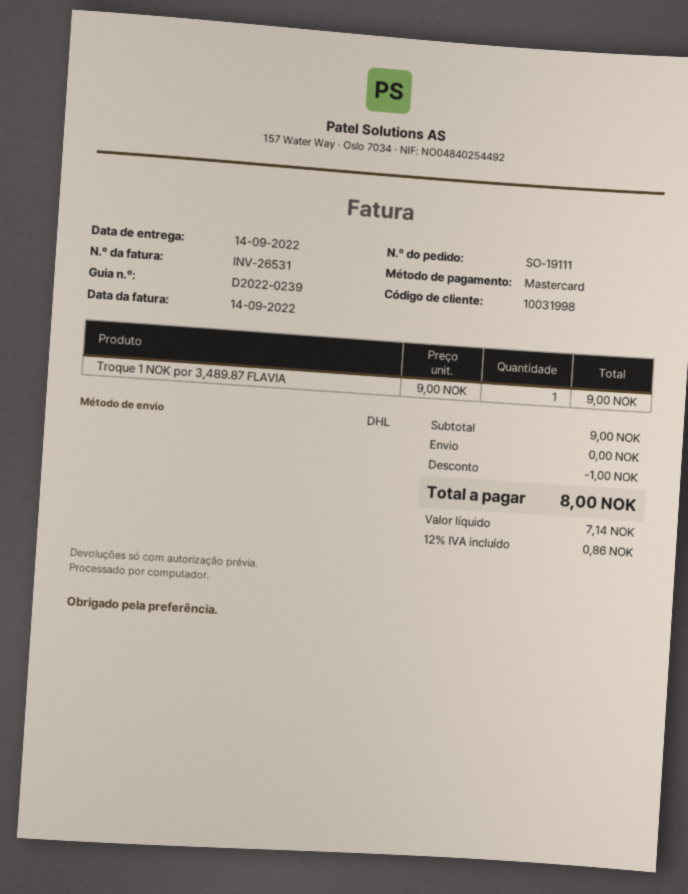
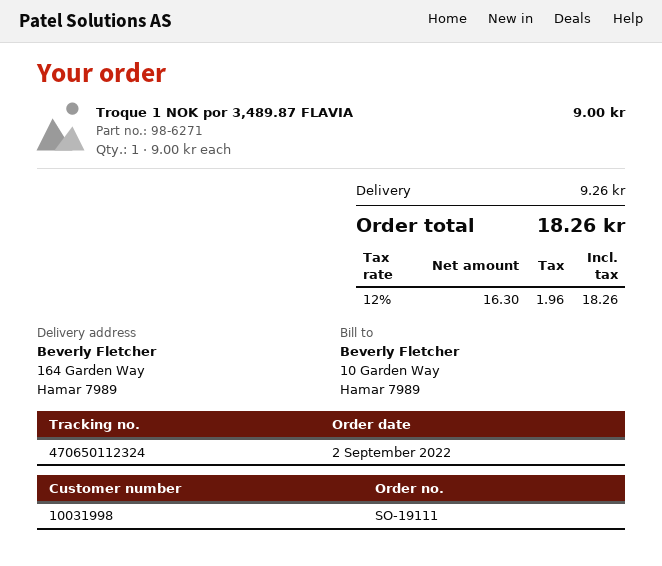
discount: 1.00 -> none
shipping: 0.00 -> 9.26
net: 7.14 -> 16.30
tax: 12% = 0.86 -> 12% = 1.96
total: 8.00 -> 18.26

